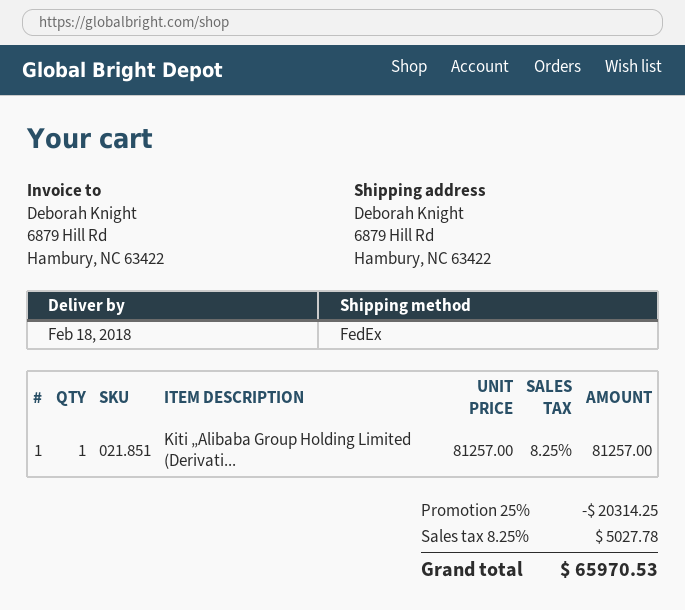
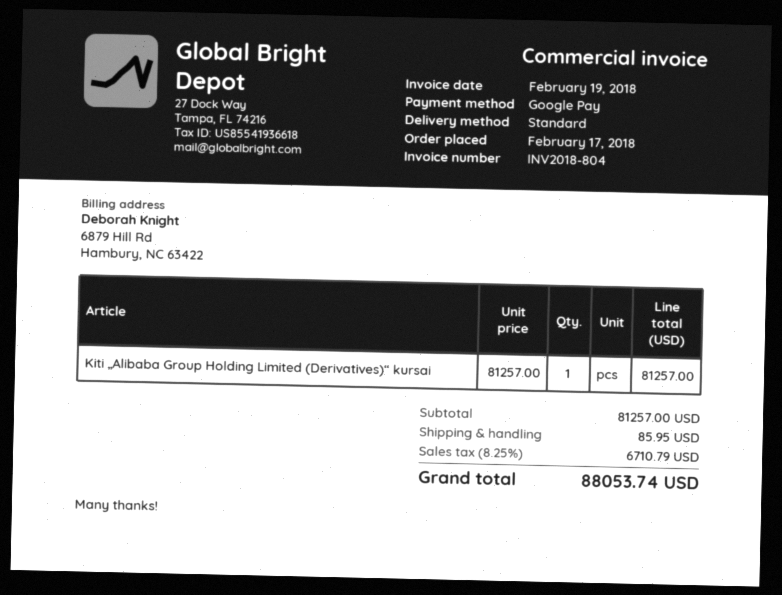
shipping method: FedEx -> standard
discount: 25% = 20314.25 -> none
shipping: none -> 85.95
tax: 8.25% = 5027.78 -> 8.25% = 6710.79
total: 65970.53 -> 88053.74

